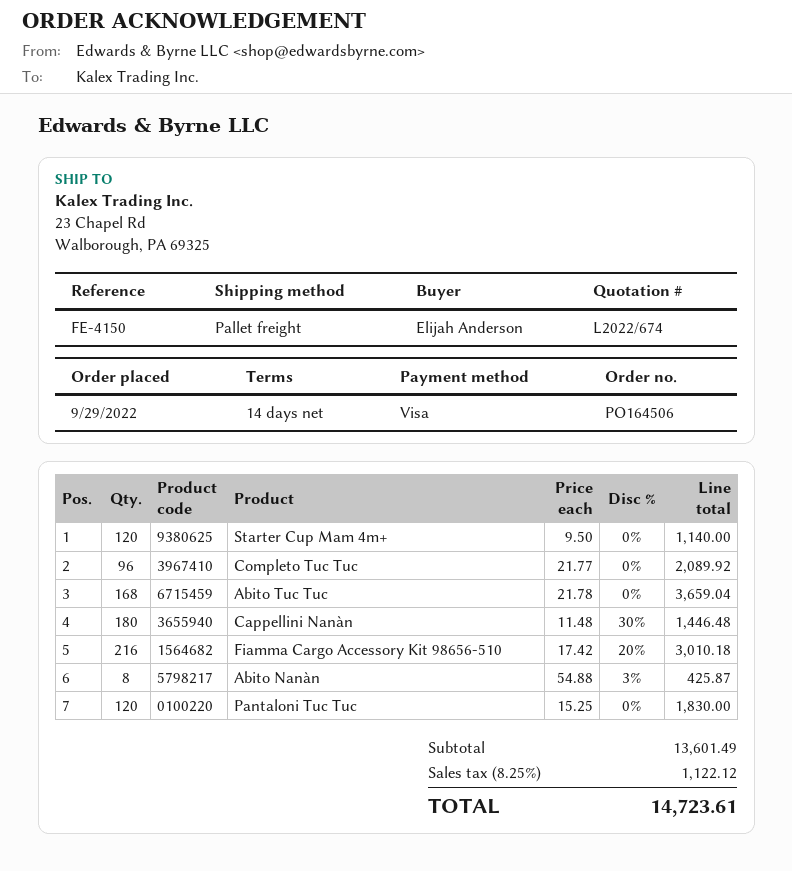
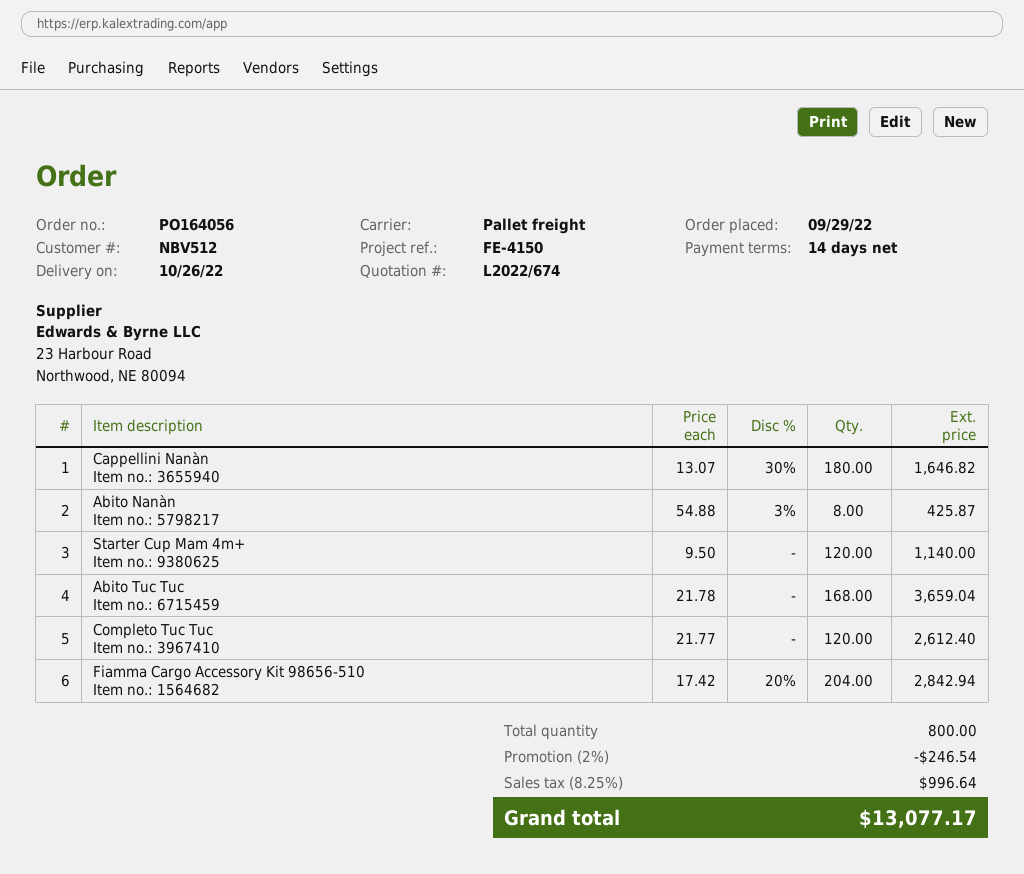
order number: PO164506 -> PO164056
Completo Tuc Tuc: 96 x 21.77 = 2089.92 -> 120 x 21.77 = 2612.40
Cappellini Nanàn: 180 x 11.48 - 30% = 1446.48 -> 180 x 13.07 - 30% = 1646.82
Fiamma Cargo Accessory Kit 98656-510: 216 x 17.42 - 20% = 3010.18 -> 204 x 17.42 - 20% = 2842.94
Pantaloni Tuc Tuc: 120 x 15.25 = 1830.00 -> none
discount: none -> 2% = 246.54
tax: 8.25% = 1122.12 -> 8.25% = 996.64
total: 14723.61 -> 13077.17

